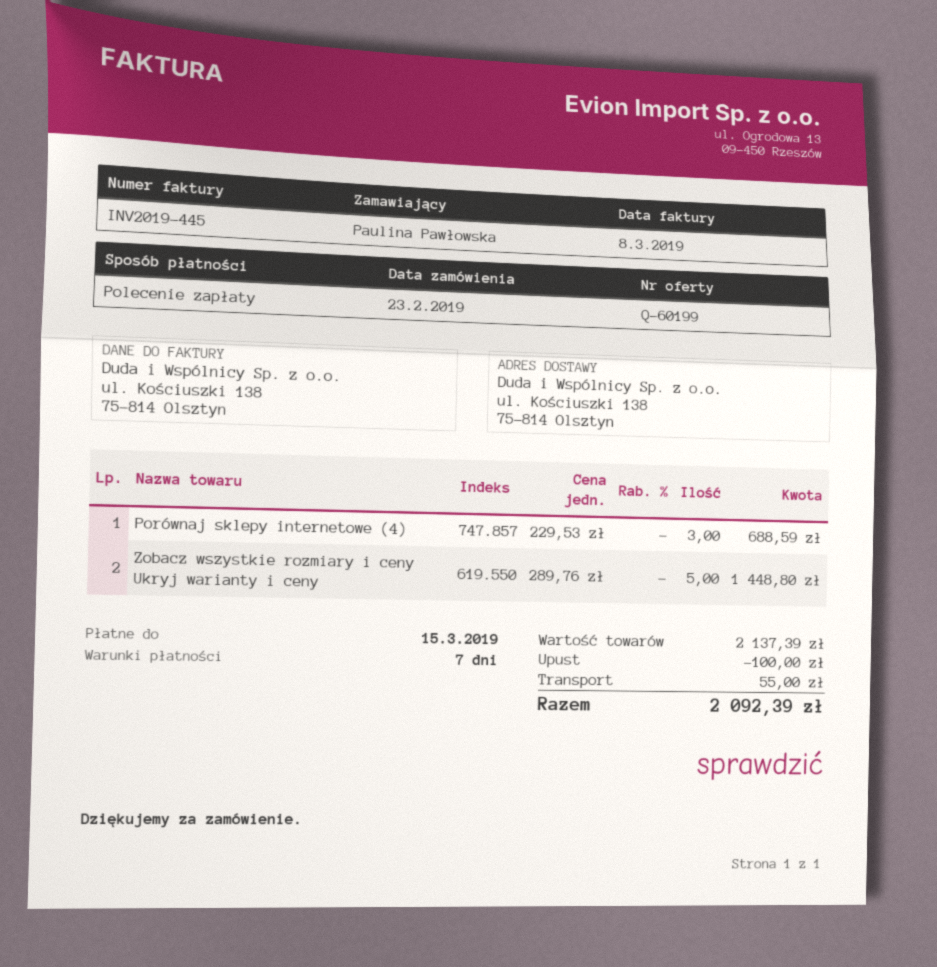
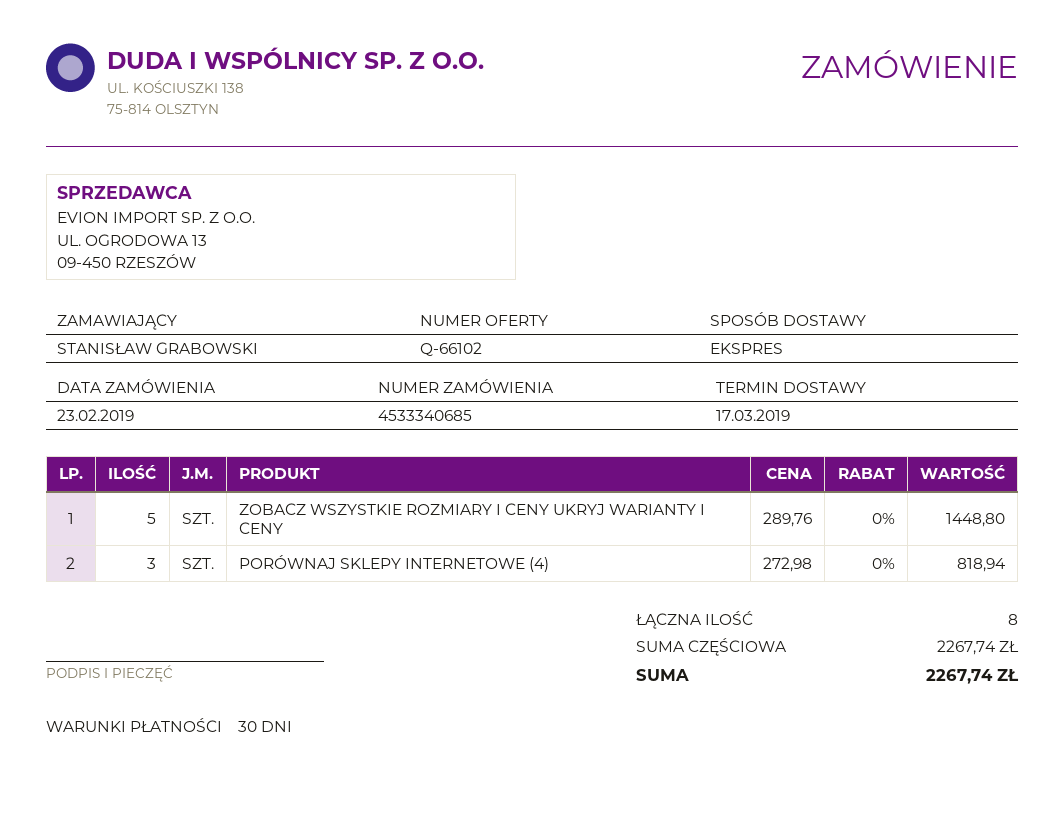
quote number: Q-60199 -> Q-66102
payment terms: 7 days -> 30 days
ordered by: Paulina Pawłowska -> STANISŁAW GRABOWSKI
Porównaj sklepy internetowe (4): 3 x 229.53 = 688.59 -> 3 x 272.98 = 818.94
subtotal: 2137.39 -> 2267.74
discount: 100.00 -> none
shipping: 55.00 -> none
total: 2092.39 -> 2267.74

